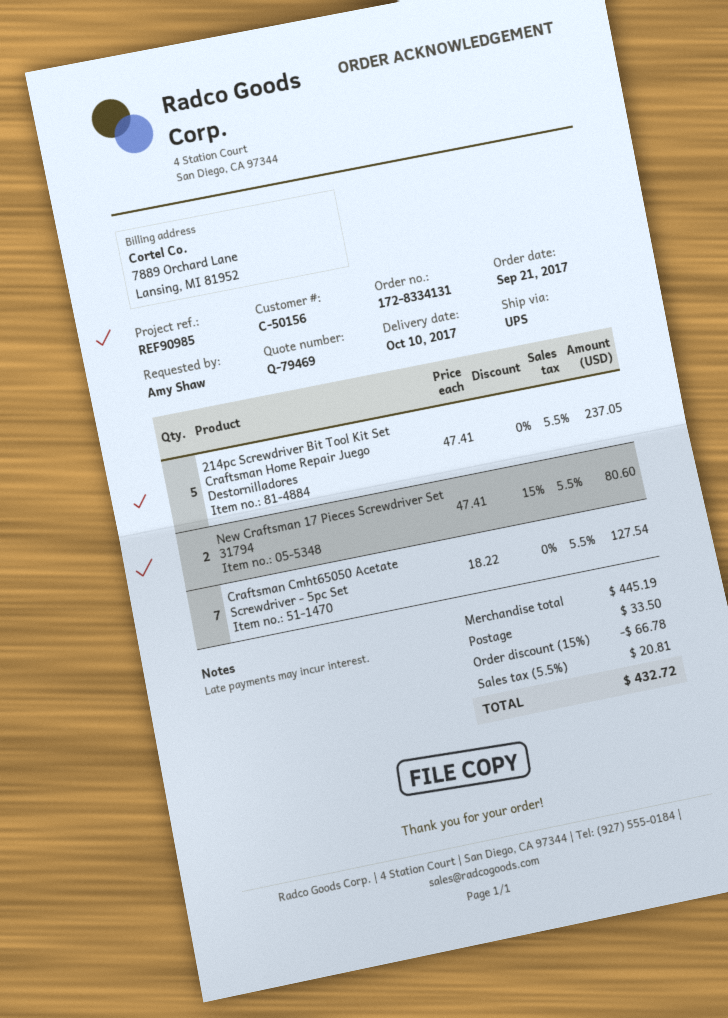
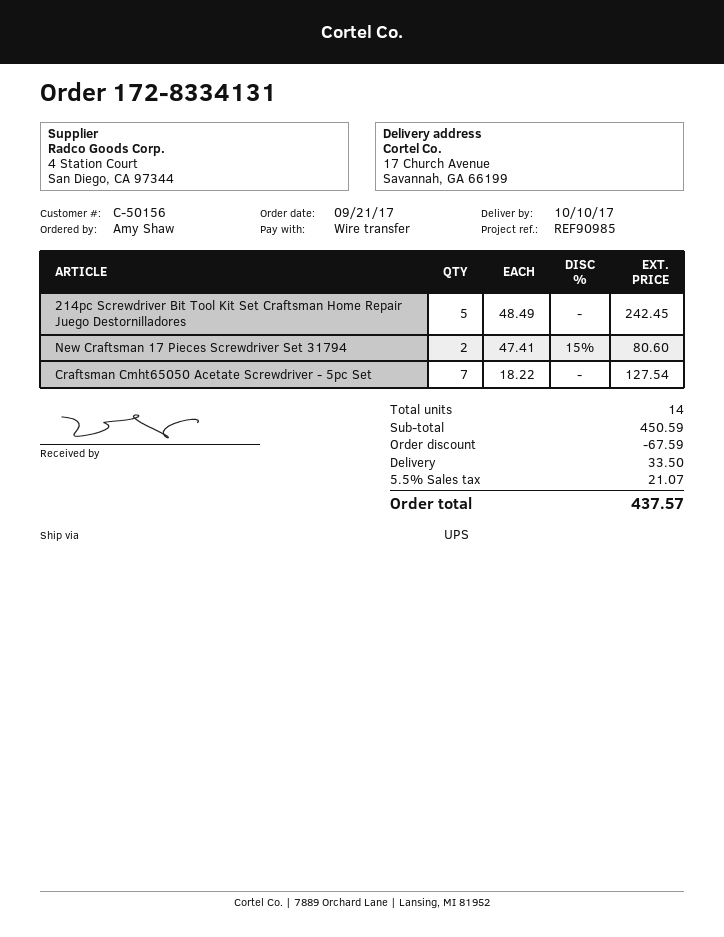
214pc Screwdriver Bit Tool Kit Set Craftsman Home Repair Juego Destornilladores: 5 x 47.41 = 237.05 -> 5 x 48.49 = 242.45
subtotal: 445.19 -> 450.59
discount: 66.78 -> 67.59
tax: 5.5% = 20.81 -> 5.5% = 21.07
total: 432.72 -> 437.57

